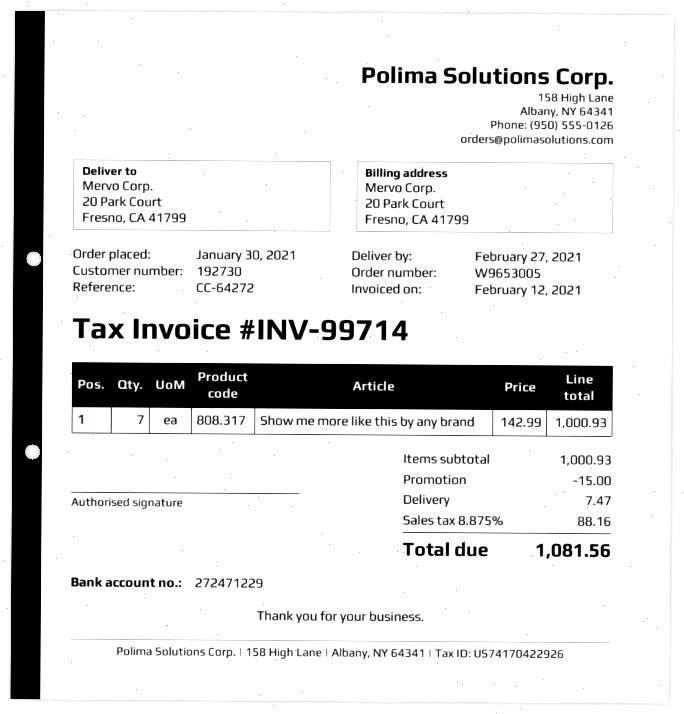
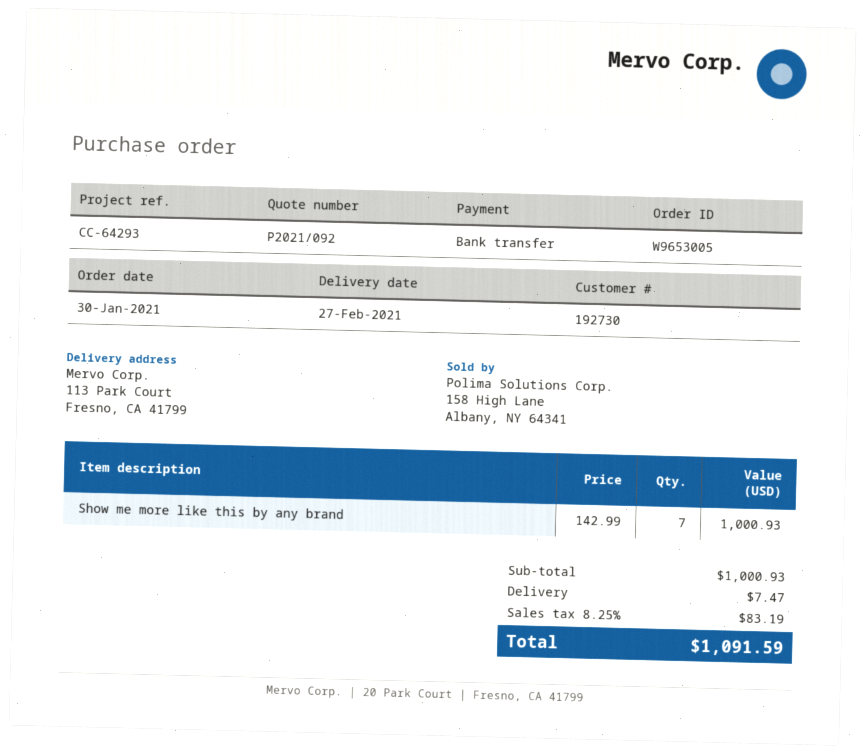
reference: CC-64272 -> CC-64293
ship to: 20 Park Court, Fresno, CA 41799 -> 113 Park Court, Fresno, CA 41799
discount: 15.00 -> none
tax: 8.875% = 88.16 -> 8.25% = 83.19
total: 1081.56 -> 1091.59

